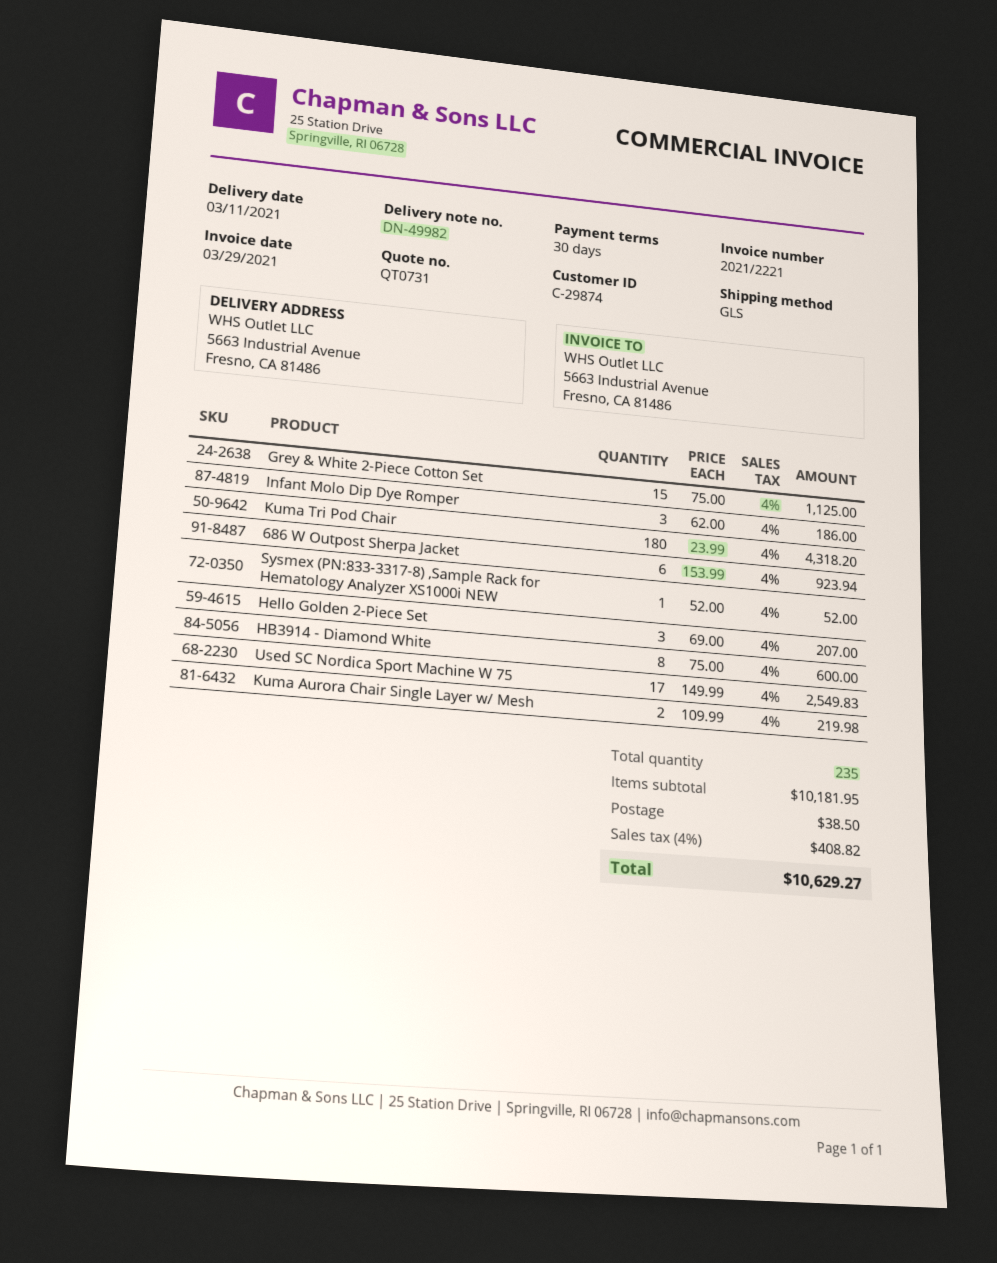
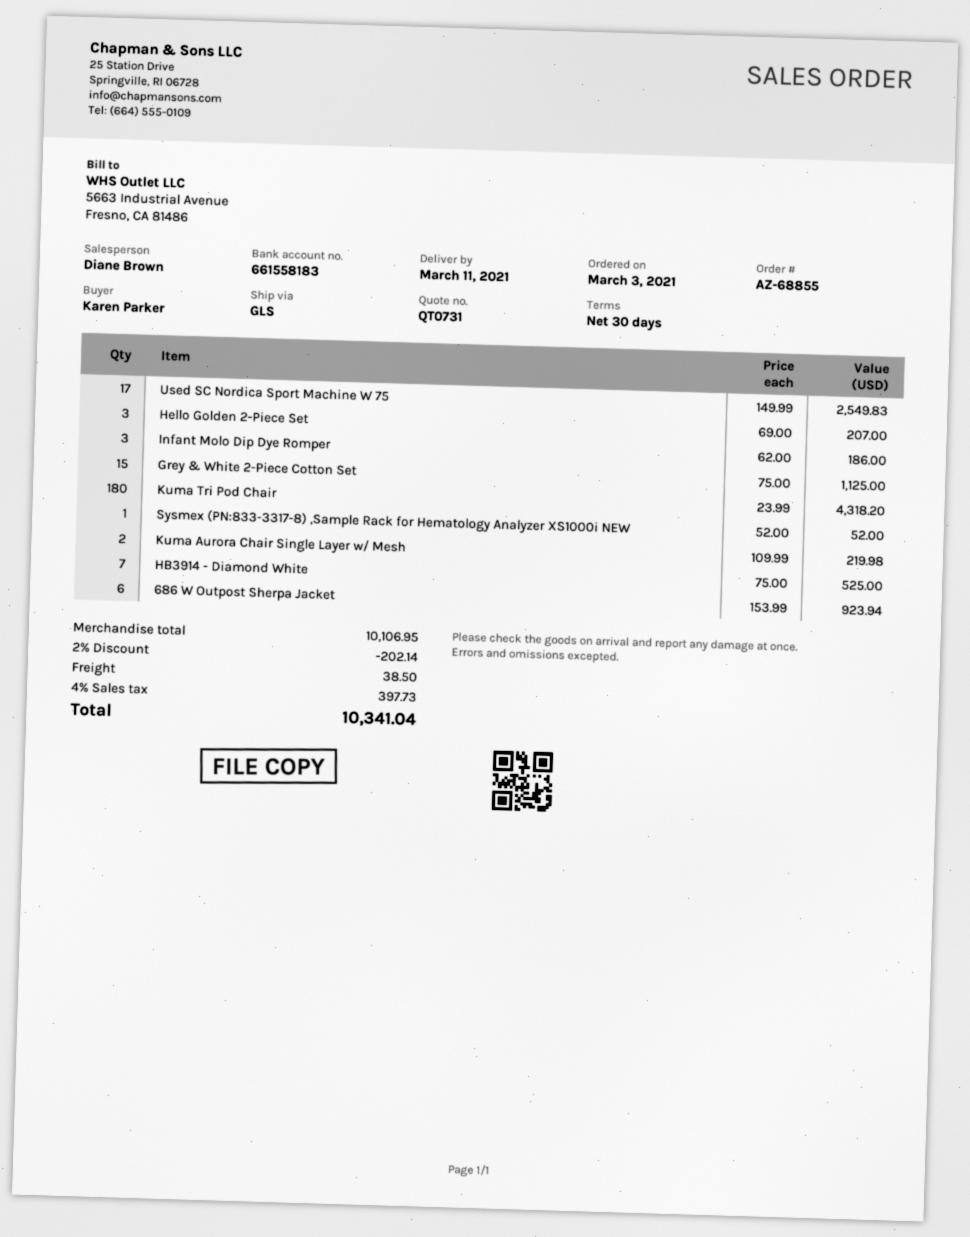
HB3914 - Diamond White: 8 x 75.00 = 600.00 -> 7 x 75.00 = 525.00
subtotal: 10181.95 -> 10106.95
discount: none -> 2% = 202.14
tax: 4% = 408.82 -> 4% = 397.73
total: 10629.27 -> 10341.04

